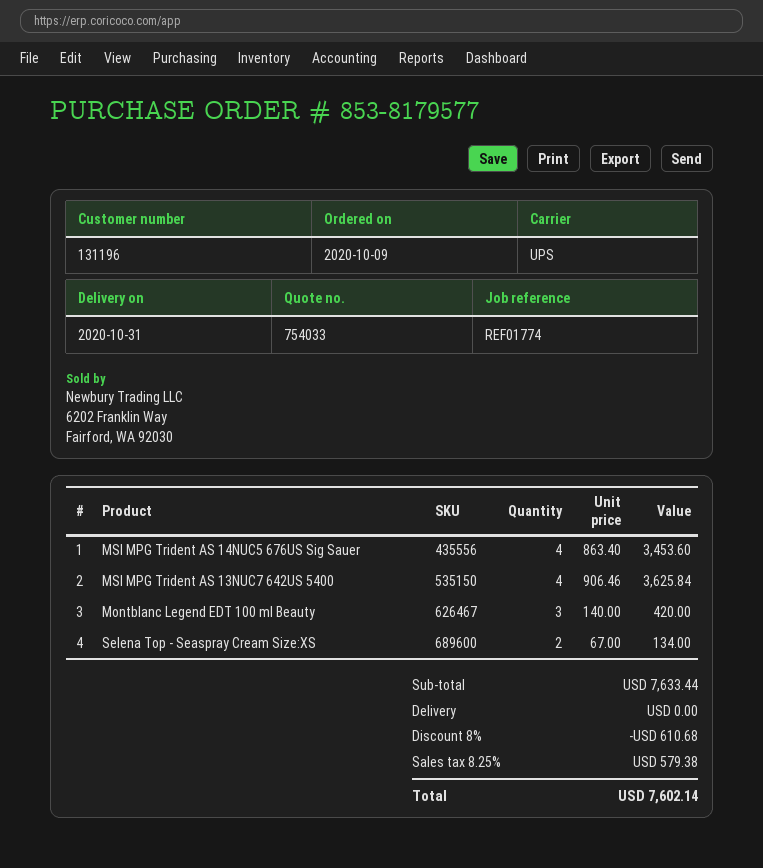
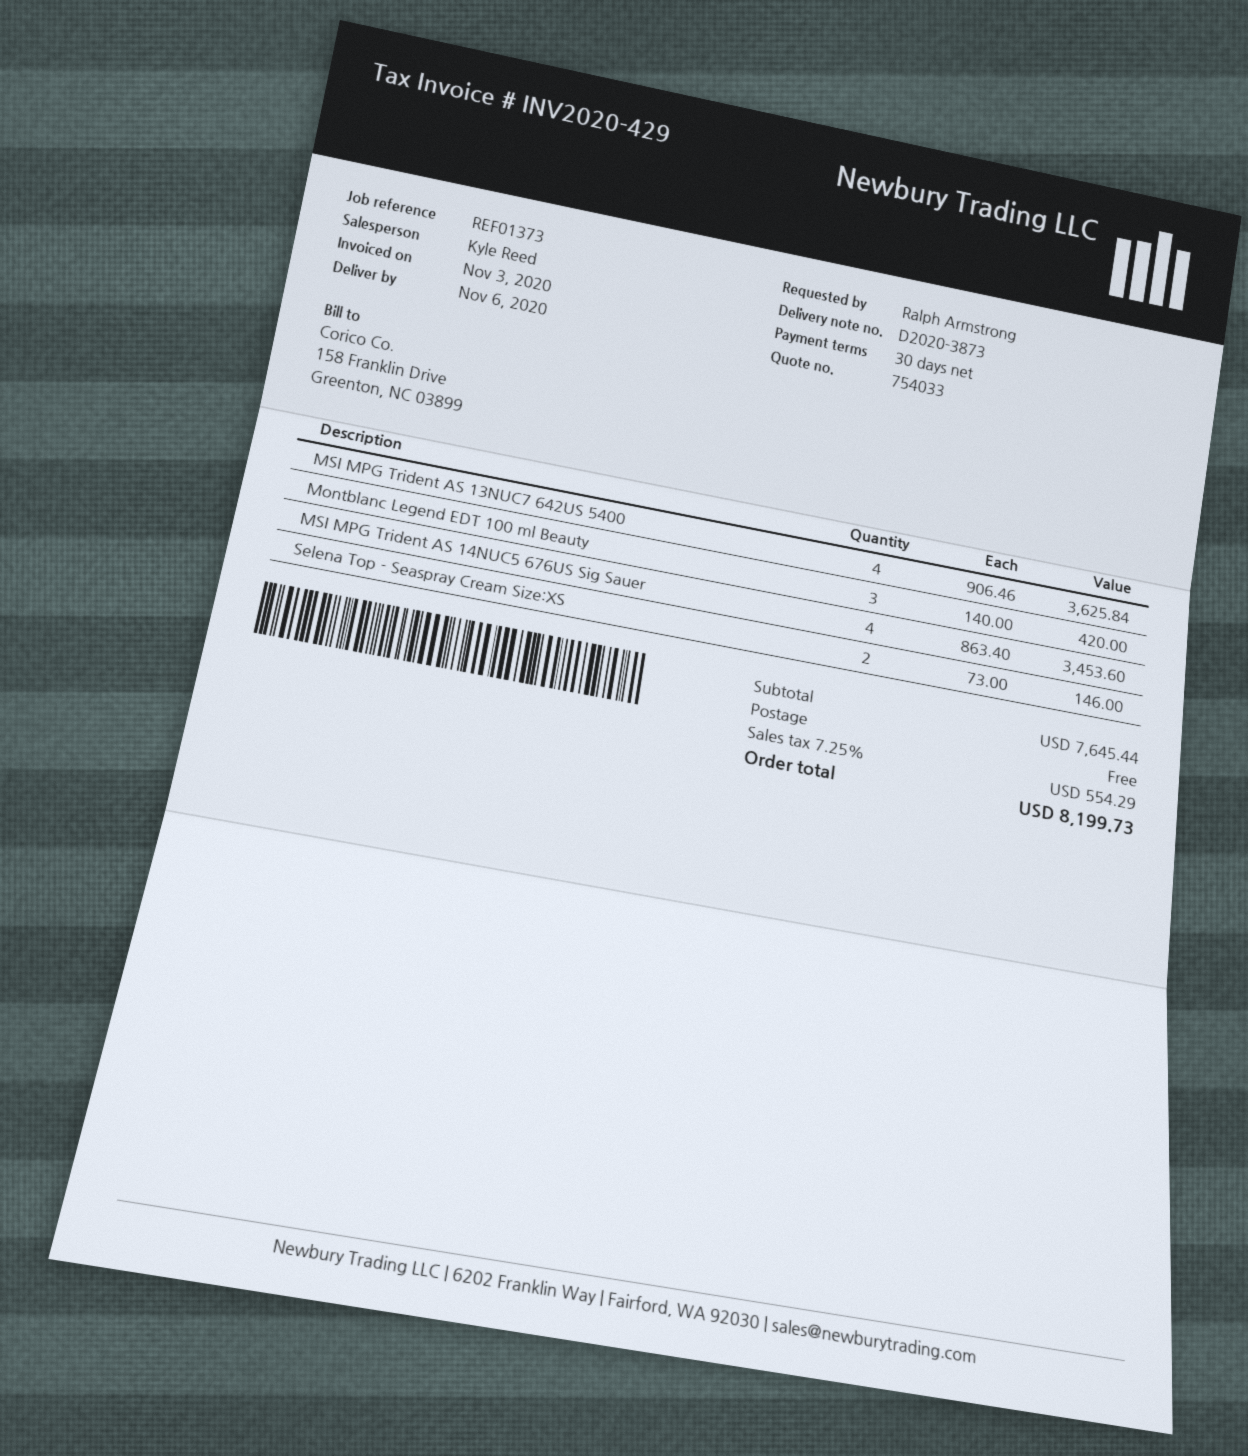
delivery date: 2020-10-31 -> 2020-11-06
reference: REF01774 -> REF01373
Selena Top - Seaspray Cream Size:XS: 2 x 67.00 = 134.00 -> 2 x 73.00 = 146.00
subtotal: 7633.44 -> 7645.44
discount: 8% = 610.68 -> none
tax: 8.25% = 579.38 -> 7.25% = 554.29
total: 7602.14 -> 8199.73

